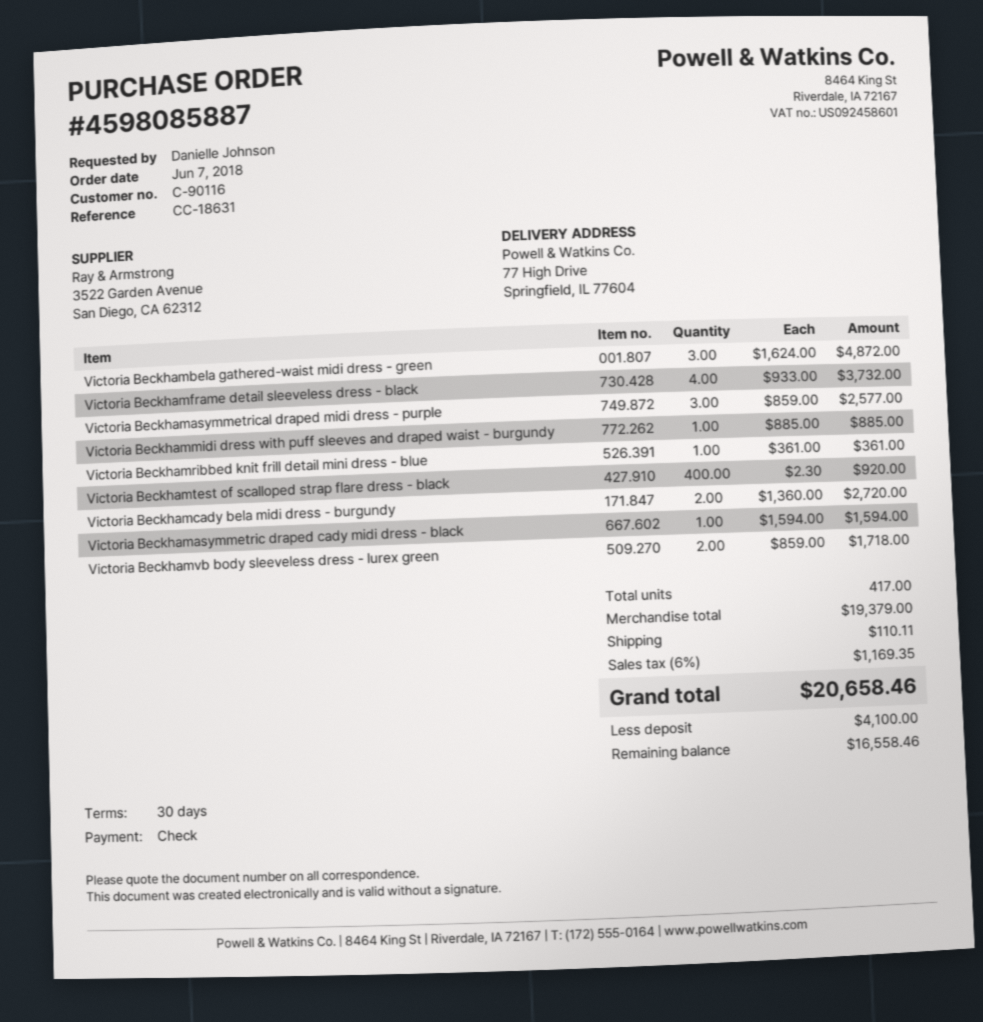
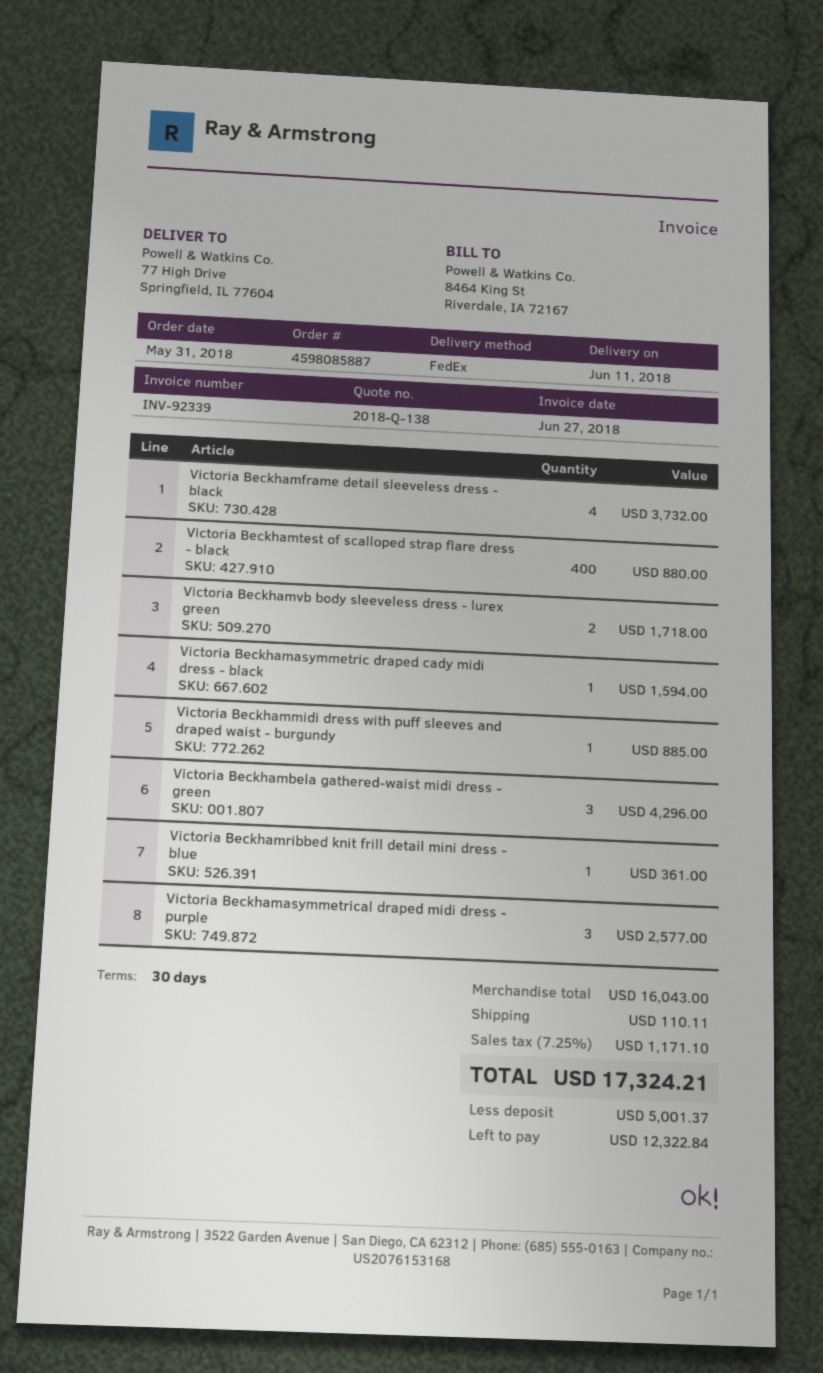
order date: 2018-06-07 -> 2018-05-31
Victoria Beckhambela gathered-waist midi dress - green: 3 for 4872.00 -> 3 for 4296.00
Victoria Beckhamtest of scalloped strap flare dress - black: 400 for 920.00 -> 400 for 880.00
Victoria Beckhamcady bela midi dress - burgundy: 2 for 2720.00 -> none
subtotal: 19379.00 -> 16043.00
tax: 6% = 1169.35 -> 7.25% = 1171.10
total: 20658.46 -> 17324.21
deposit: 4100.00 -> 5001.37
balance: 16558.46 -> 12322.84

